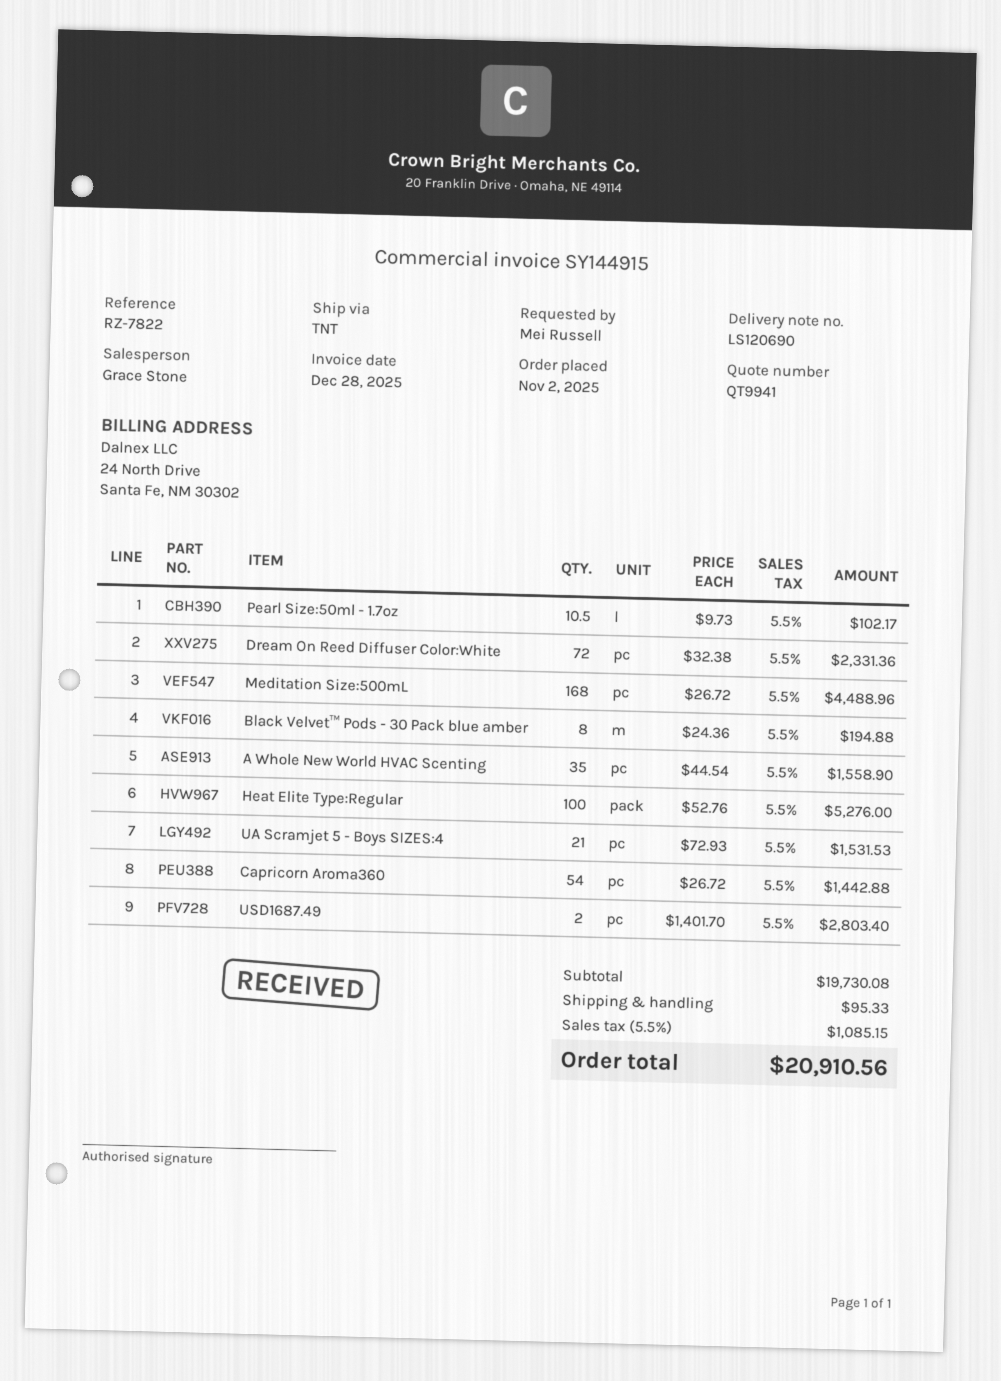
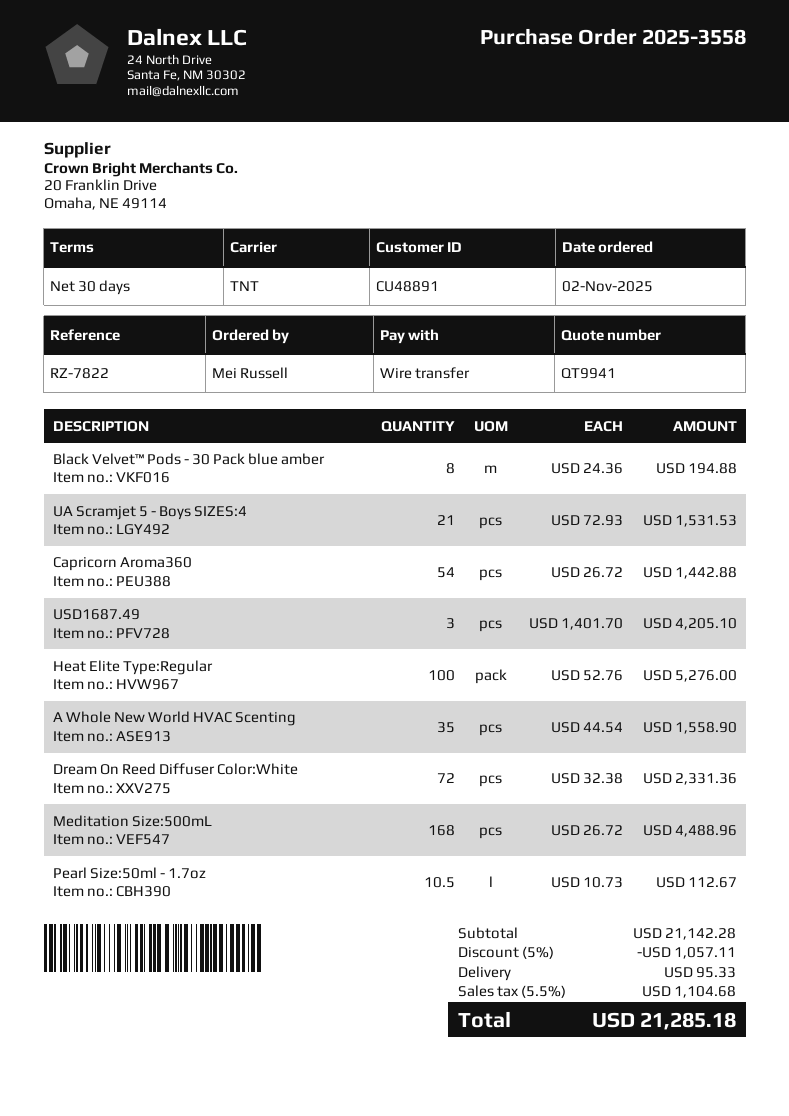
Pearl Size:50ml - 1.7oz: 10.5 x 9.73 = 102.17 -> 10.5 x 10.73 = 112.67
USD1687.49: 2 x 1401.70 = 2803.40 -> 3 x 1401.70 = 4205.10
subtotal: 19730.08 -> 21142.28
discount: none -> 5% = 1057.11
tax: 5.5% = 1085.15 -> 5.5% = 1104.68
total: 20910.56 -> 21285.18

